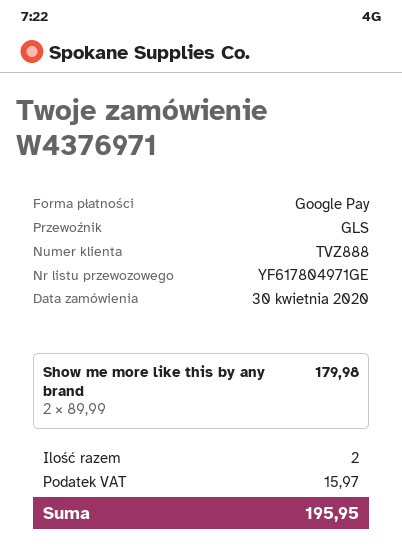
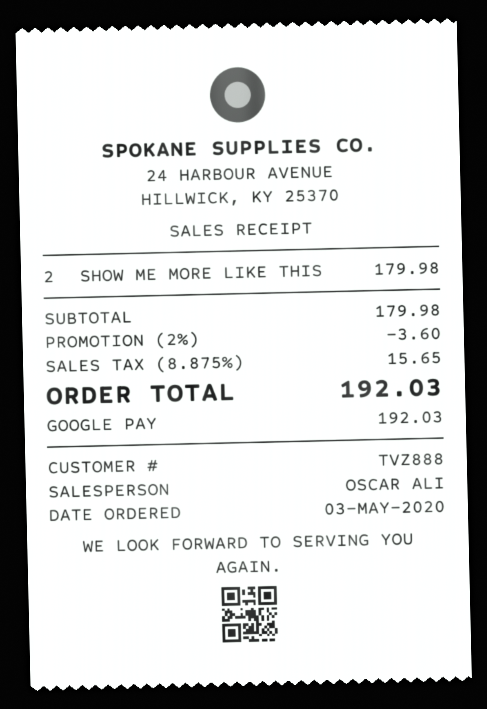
order date: 2020-04-30 -> 2020-05-03
discount: none -> 2% = 3.60
tax: 15.97 -> 15.65
total: 195.95 -> 192.03

